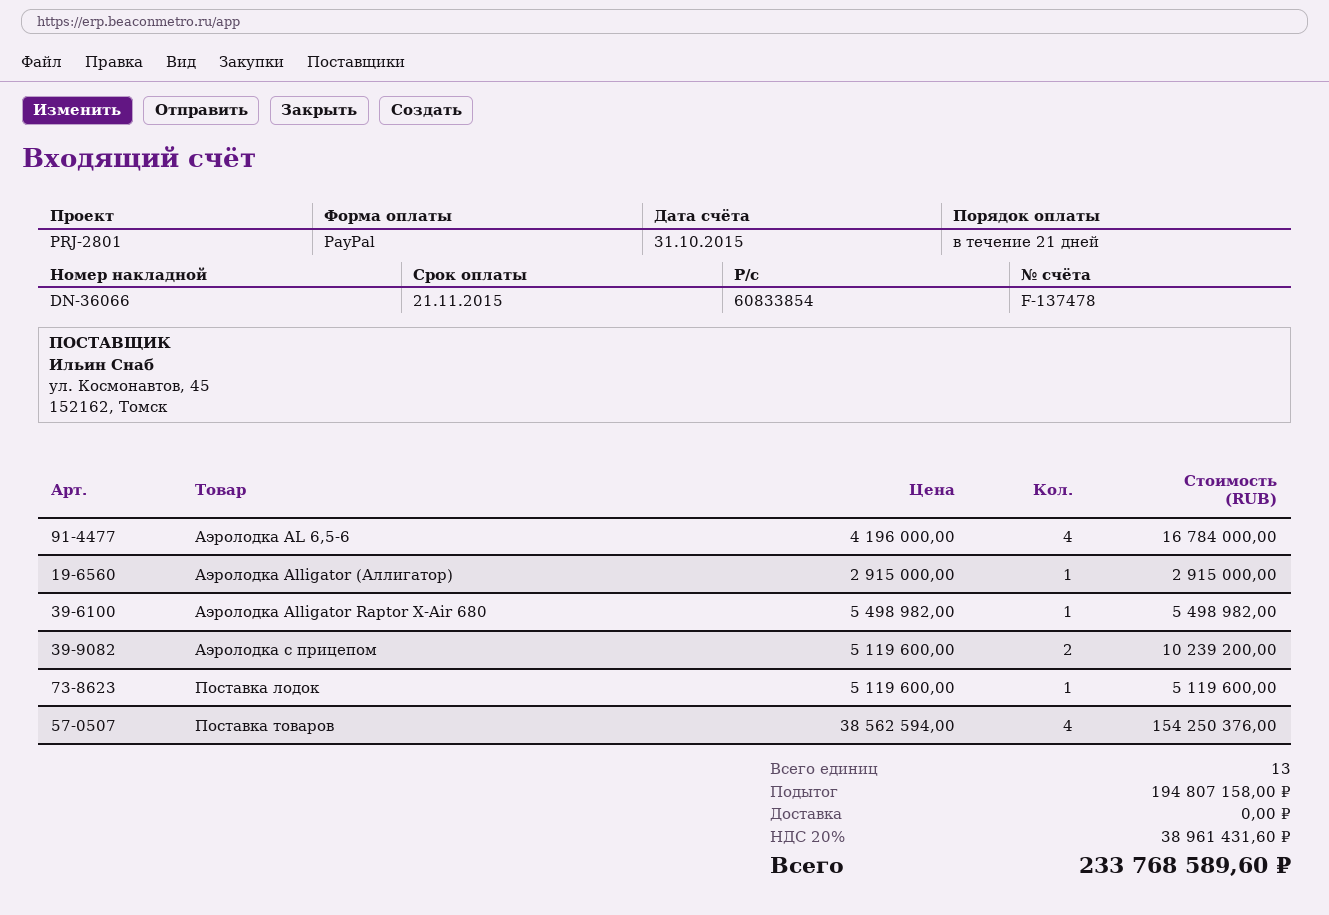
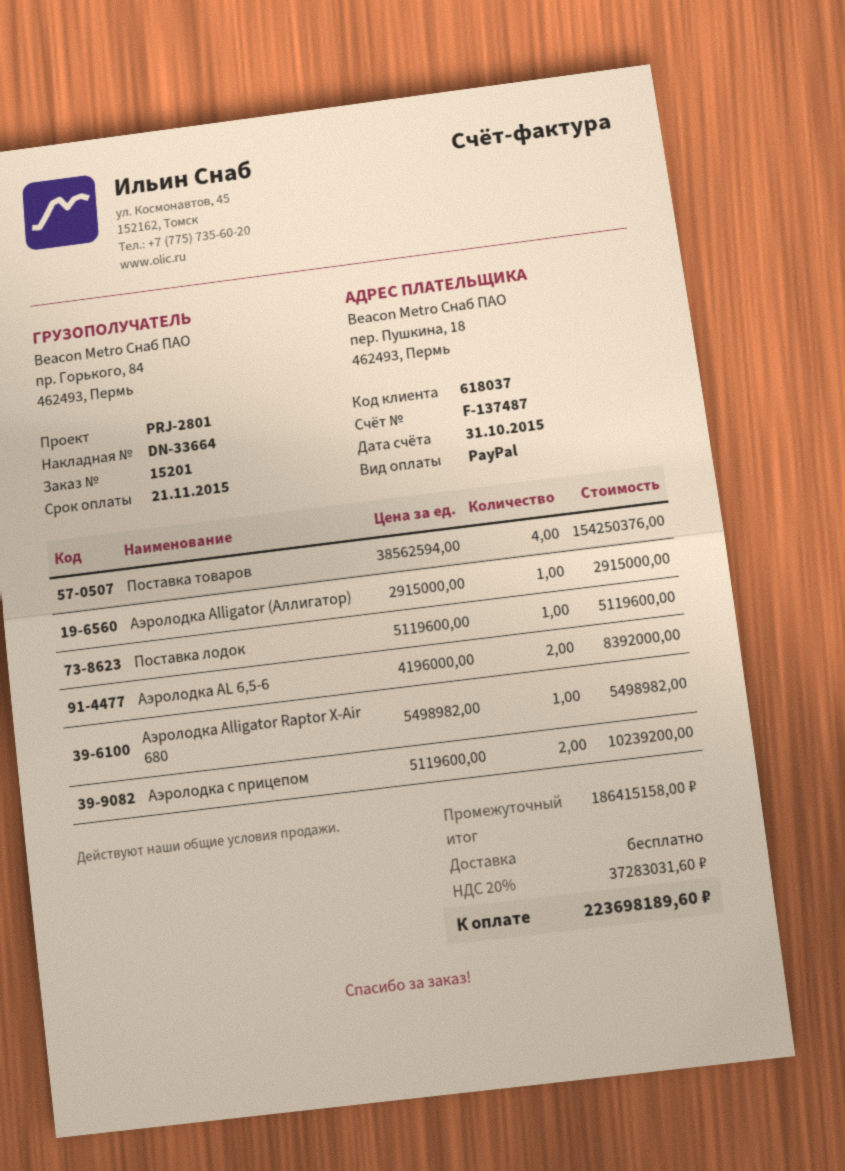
delivery note number: DN-36066 -> DN-33664
invoice number: F-137478 -> F-137487
Аэролодка AL 6,5-6: 4 x 4196000.00 = 16784000.00 -> 2 x 4196000.00 = 8392000.00
subtotal: 194807158.00 -> 186415158.00
tax: 20% = 38961431.60 -> 20% = 37283031.60
total: 233768589.60 -> 223698189.60

